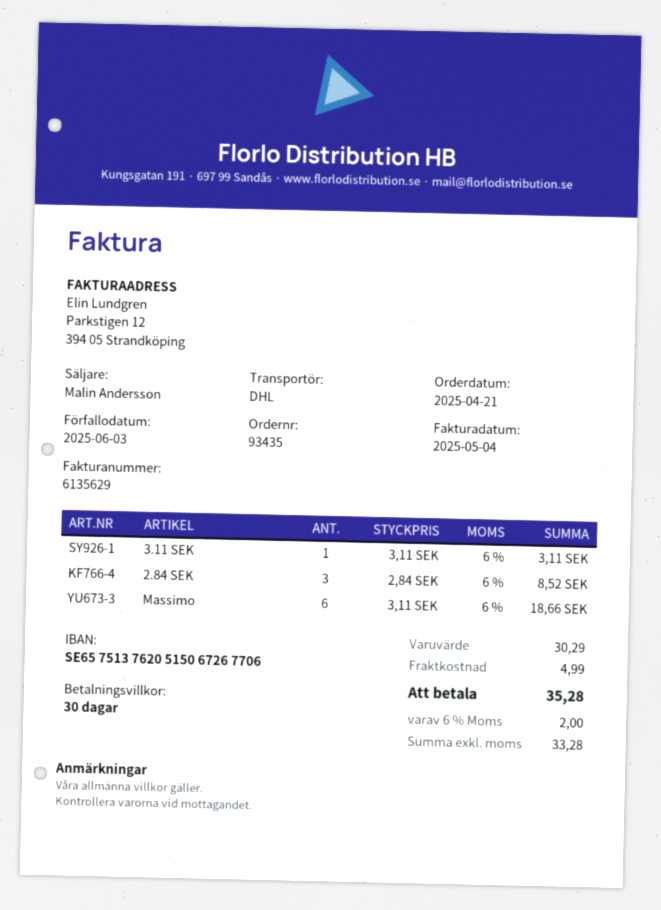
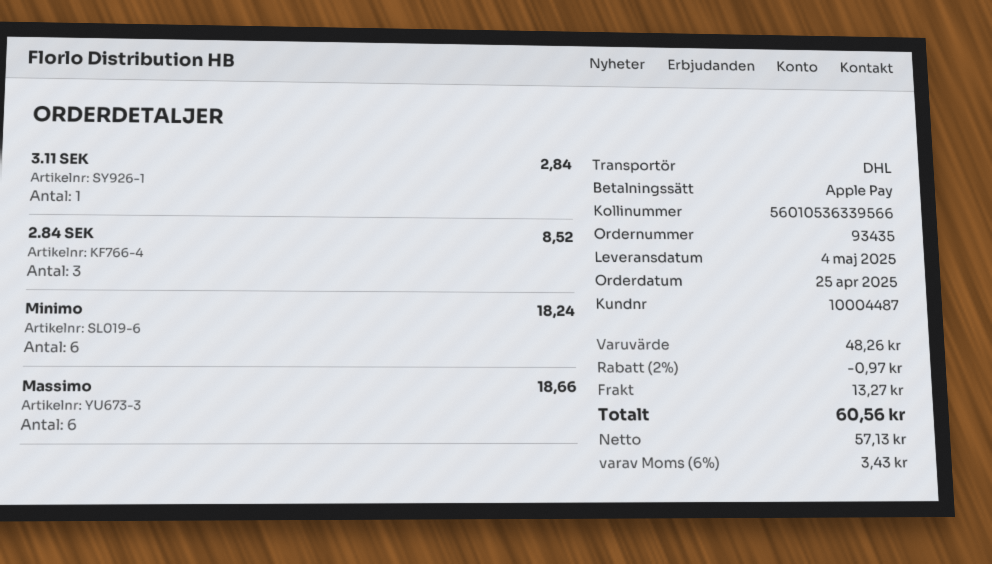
order date: 2025-04-21 -> 2025-04-25
3.11 SEK: 1 for 3.11 -> 1 for 2.84
Minimo: none -> 6 for 18.24
subtotal: 30.29 -> 48.26
discount: none -> 2% = 0.97
shipping: 4.99 -> 13.27
net: 33.28 -> 57.13
tax: 6% = 2.00 -> 6% = 3.43
total: 35.28 -> 60.56

